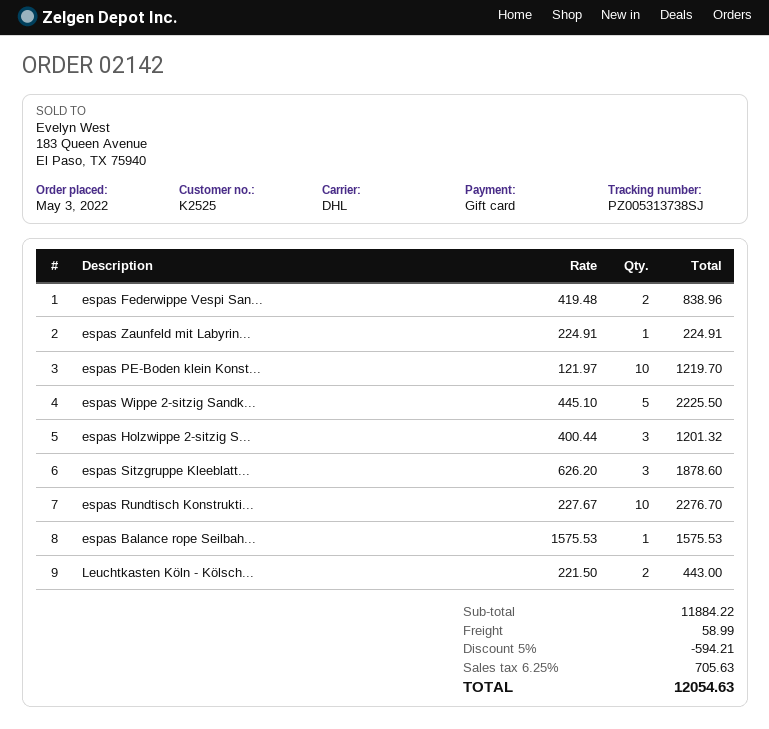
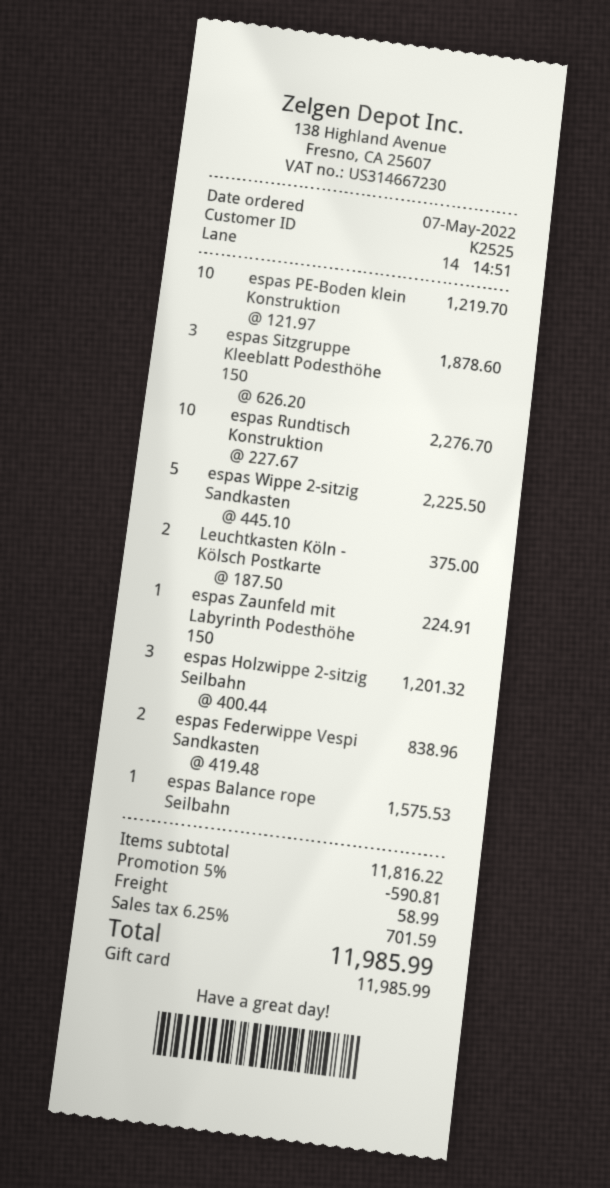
order date: 2022-05-03 -> 2022-05-07
Leuchtkasten Köln - Kölsch...: 2 x 221.50 = 443.00 -> 2 x 187.50 = 375.00
subtotal: 11884.22 -> 11816.22
discount: 5% = 594.21 -> 5% = 590.81
tax: 6.25% = 705.63 -> 6.25% = 701.59
total: 12054.63 -> 11985.99

